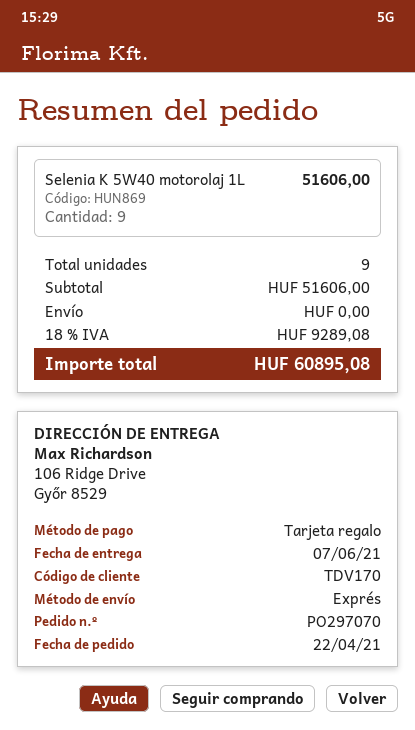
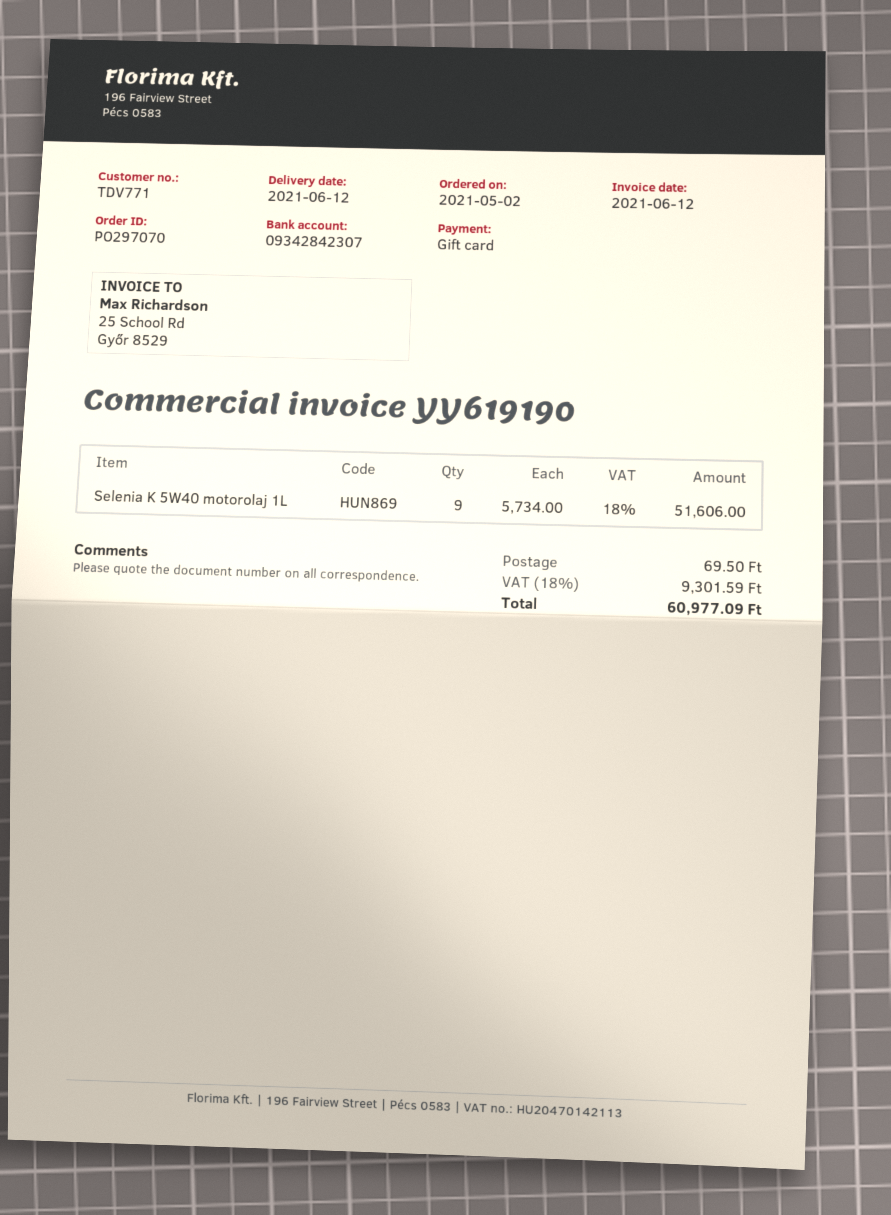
order date: 2021-04-22 -> 2021-05-02
delivery date: 2021-06-07 -> 2021-06-12
customer number: TDV170 -> TDV771
shipping: 0.00 -> 69.50
tax: 18% = 9289.08 -> 18% = 9301.59
total: 60895.08 -> 60977.09

